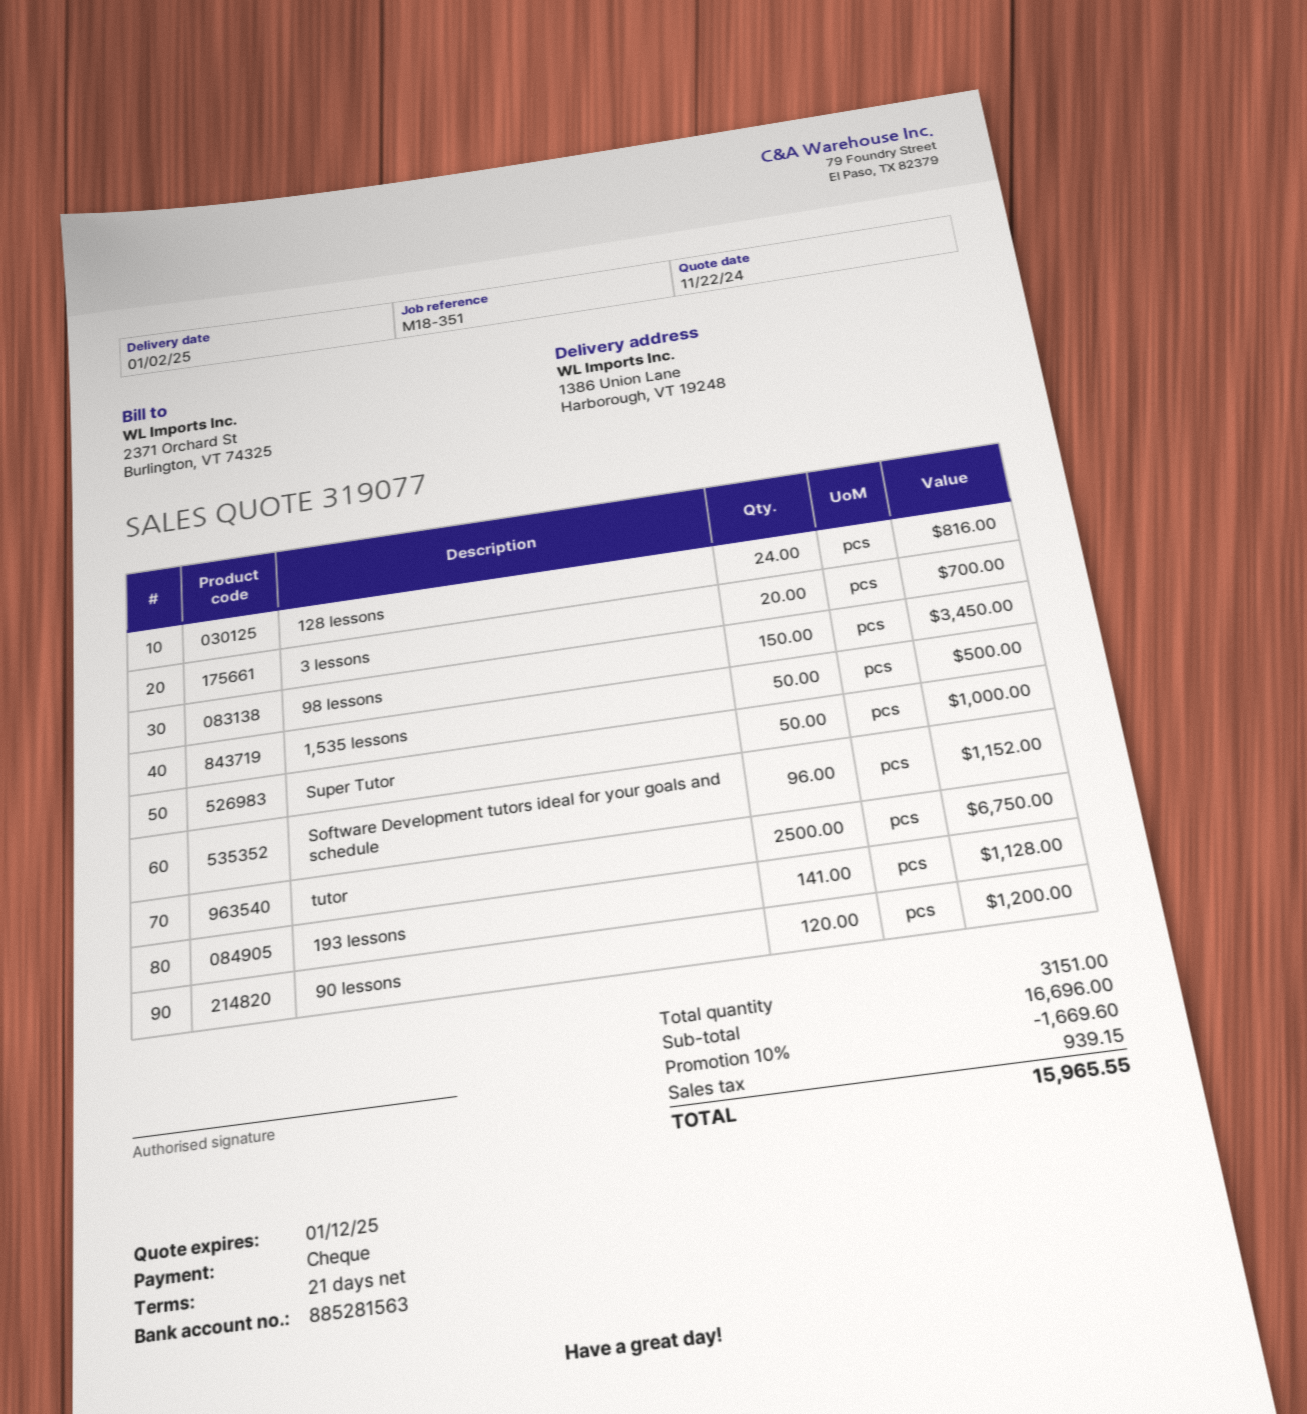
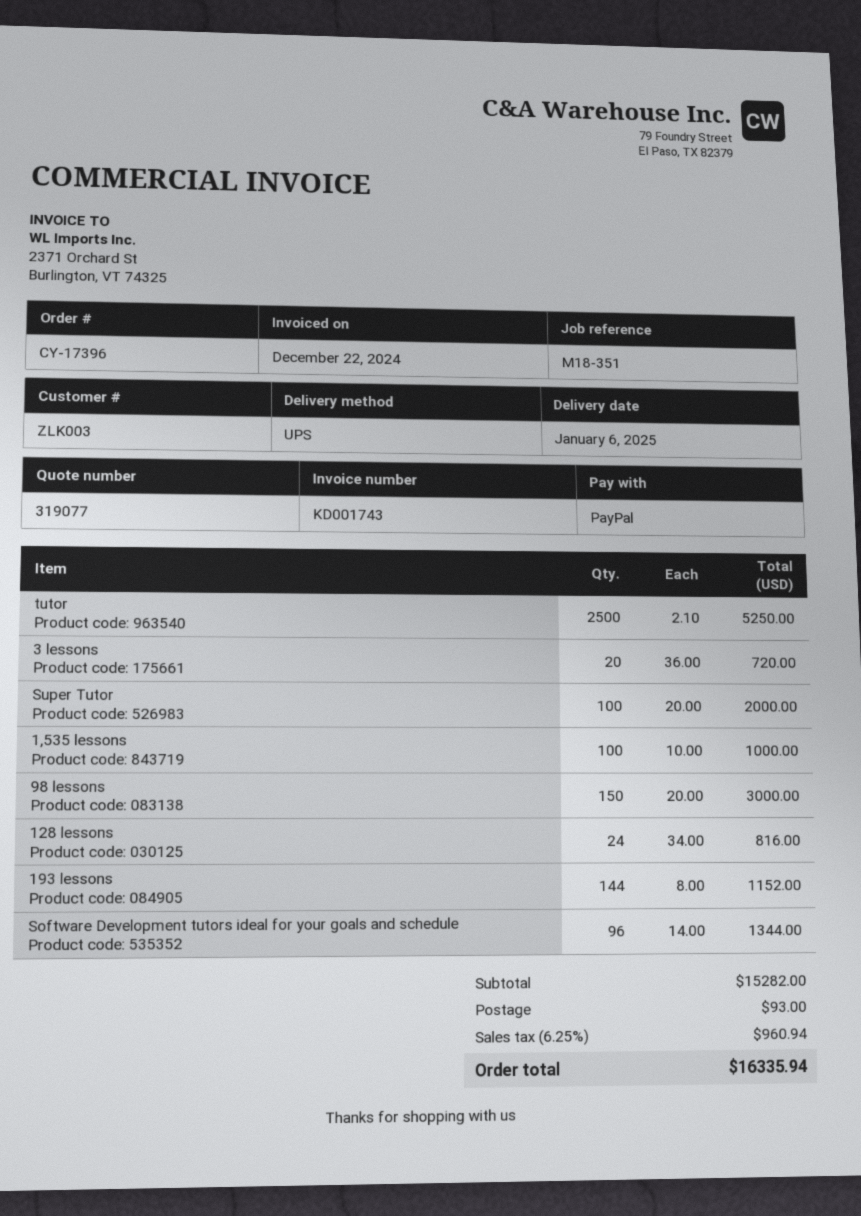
delivery date: 2025-01-02 -> 2025-01-06
payment method: cheque -> PayPal
3 lessons: 20 for 700.00 -> 20 for 720.00
98 lessons: 150 for 3450.00 -> 150 for 3000.00
1,535 lessons: 50 for 500.00 -> 100 for 1000.00
Super Tutor: 50 for 1000.00 -> 100 for 2000.00
Software Development tutors ideal for your goals and schedule: 96 for 1152.00 -> 96 for 1344.00
tutor: 2500 for 6750.00 -> 2500 for 5250.00
193 lessons: 141 for 1128.00 -> 144 for 1152.00
90 lessons: 120 for 1200.00 -> none
subtotal: 16696.00 -> 15282.00
discount: 10% = 1669.60 -> none
shipping: none -> 93.00
tax: 939.15 -> 960.94
total: 15965.55 -> 16335.94

